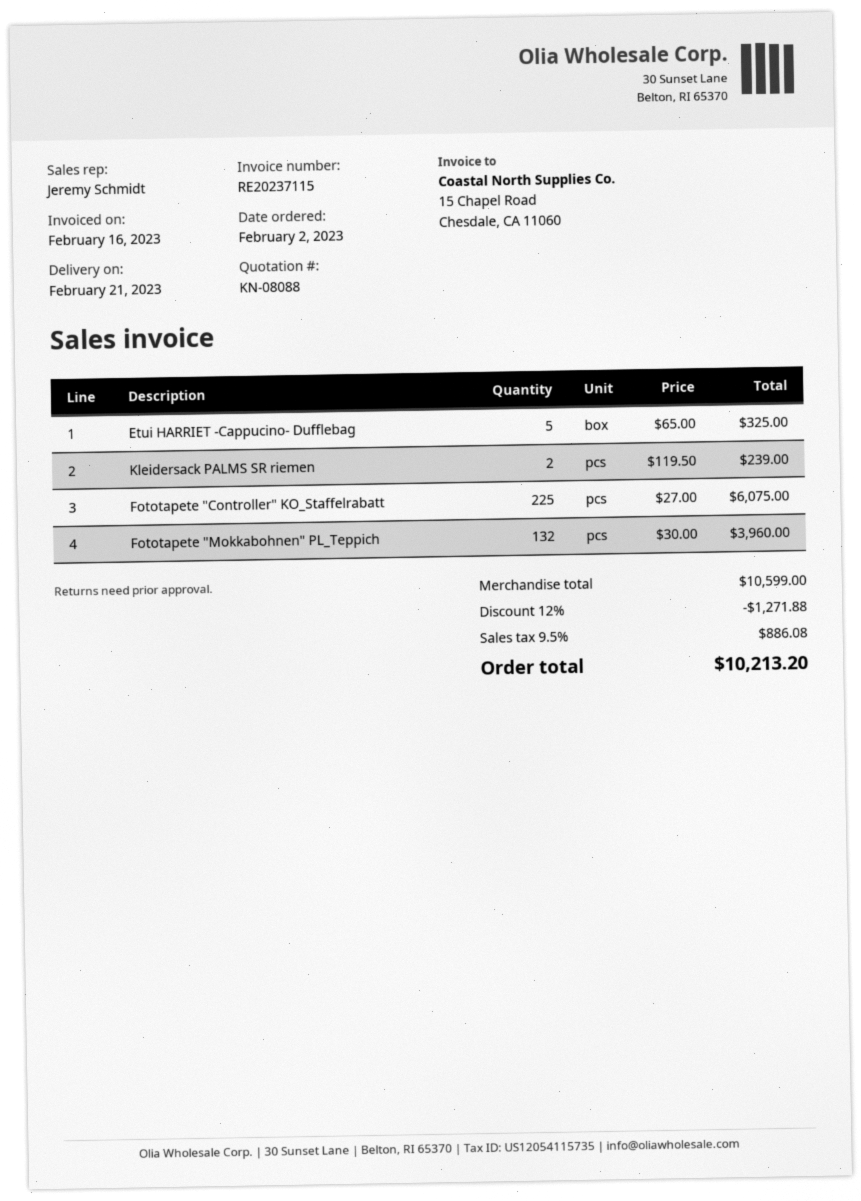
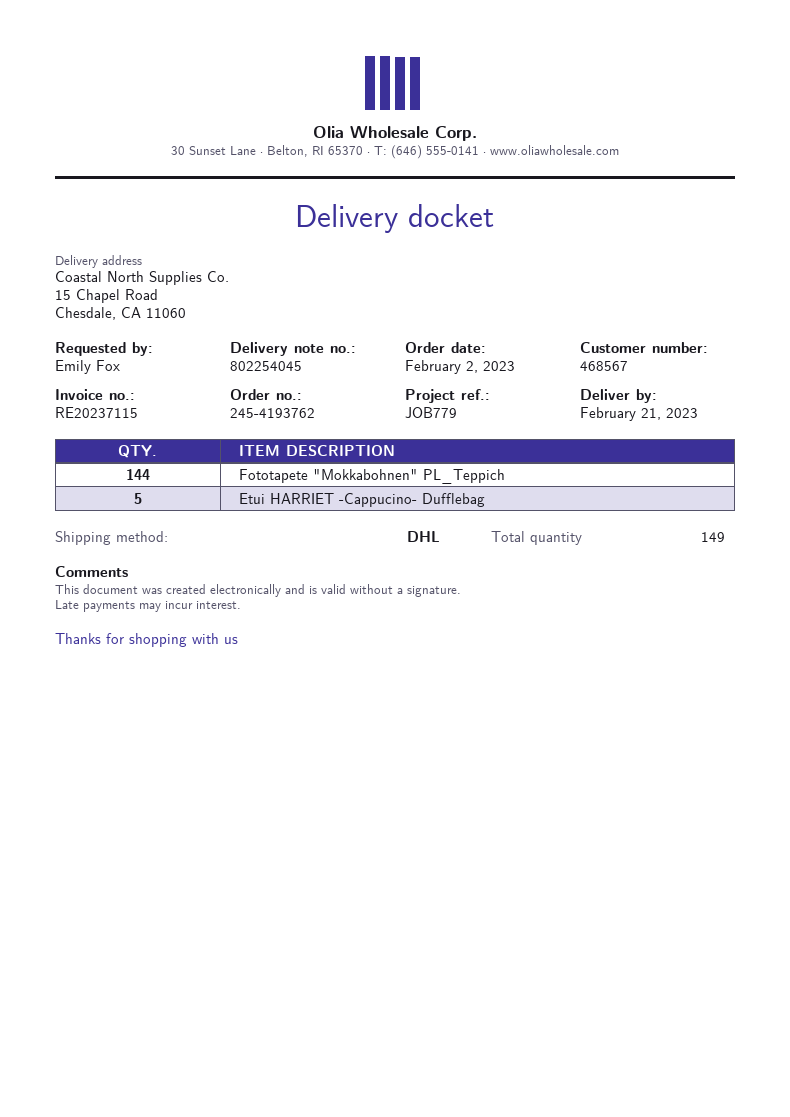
Kleidersack PALMS SR riemen: 2 -> none
Fototapete "Controller" KO_Staffelrabatt: 225 -> none
Fototapete "Mokkabohnen" PL_Teppich: 132 -> 144

